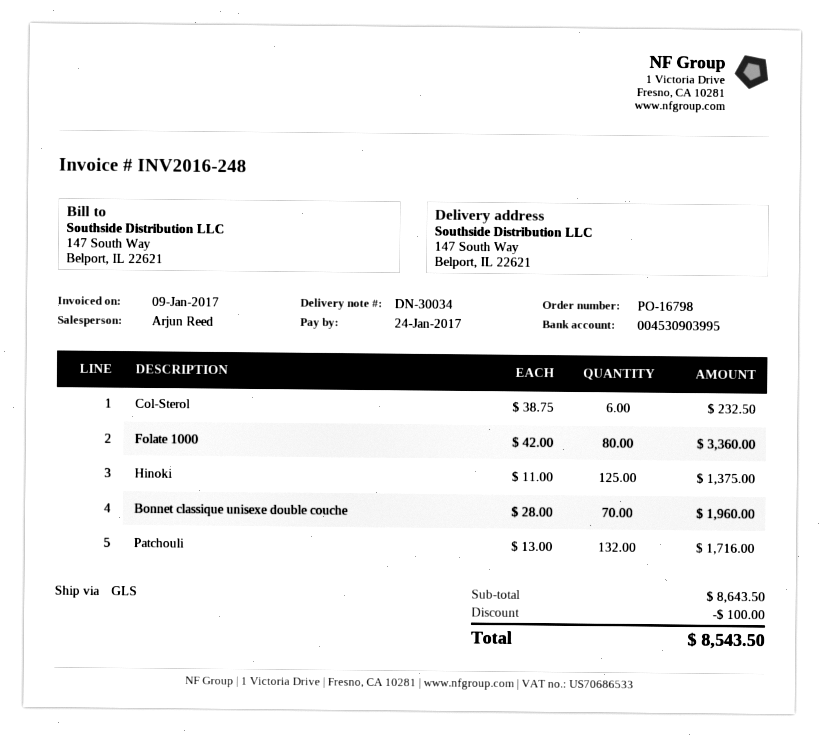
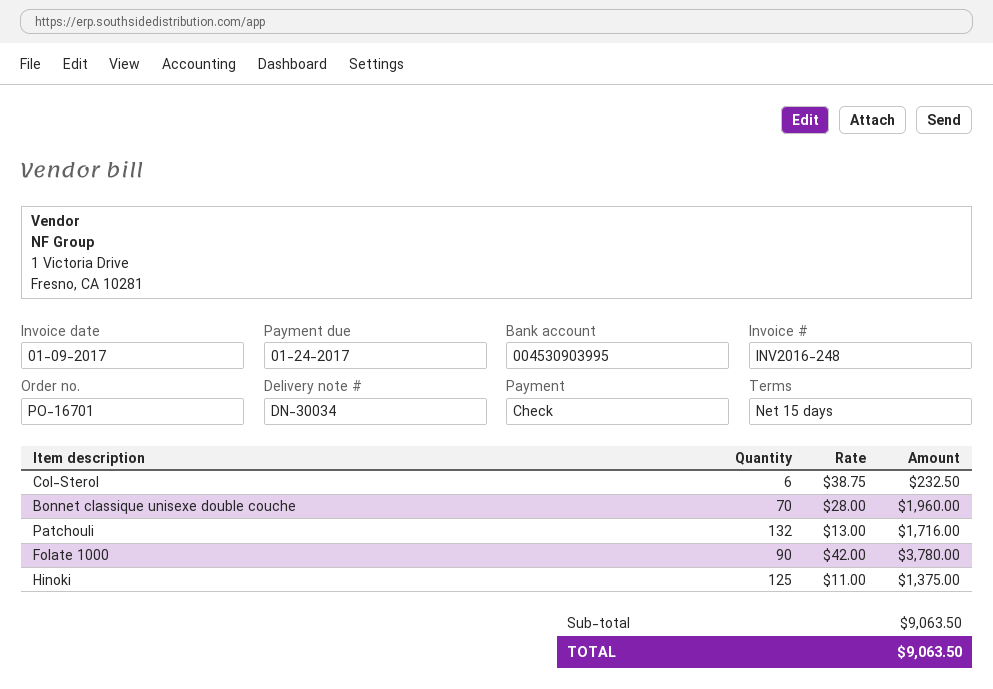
order number: PO-16798 -> PO-16701
Folate 1000: 80 x 42.00 = 3360.00 -> 90 x 42.00 = 3780.00
subtotal: 8643.50 -> 9063.50
discount: 100.00 -> none
total: 8543.50 -> 9063.50

